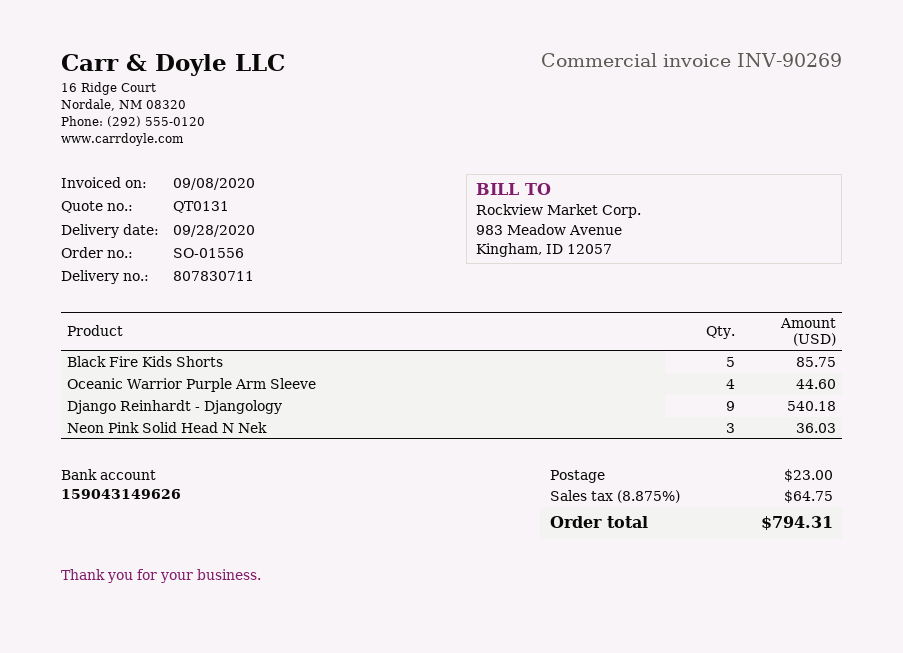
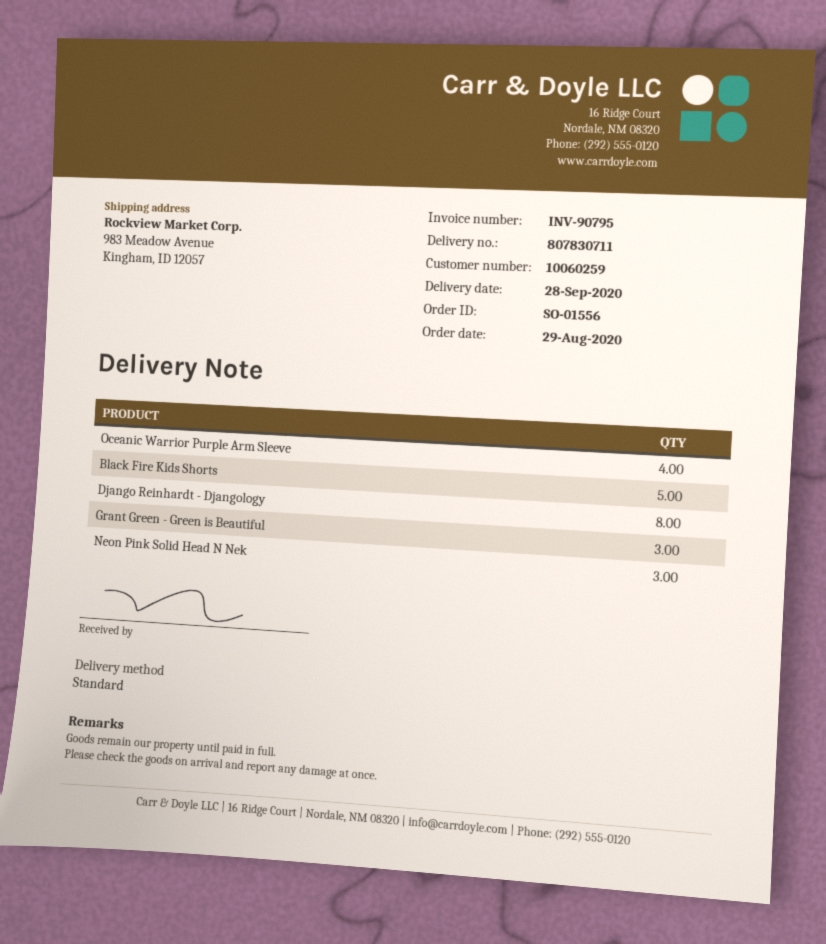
invoice number: INV-90269 -> INV-90795
Django Reinhardt - Djangology: 9 -> 8
Grant Green - Green is Beautiful: none -> 3

